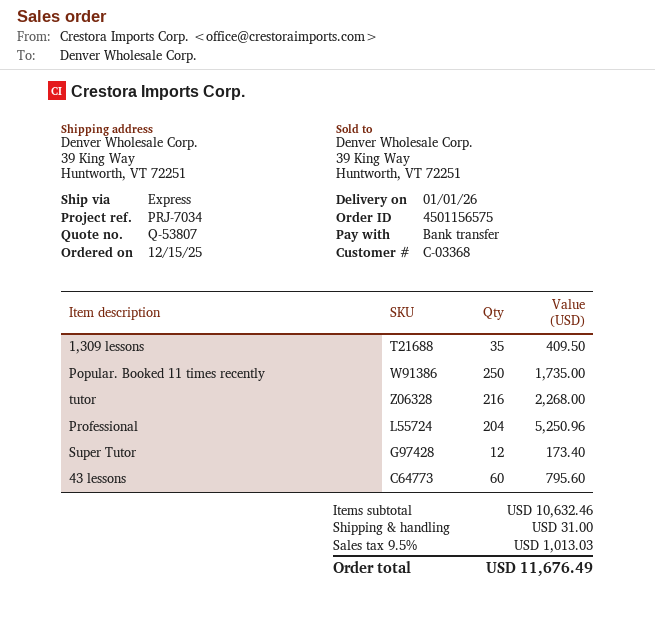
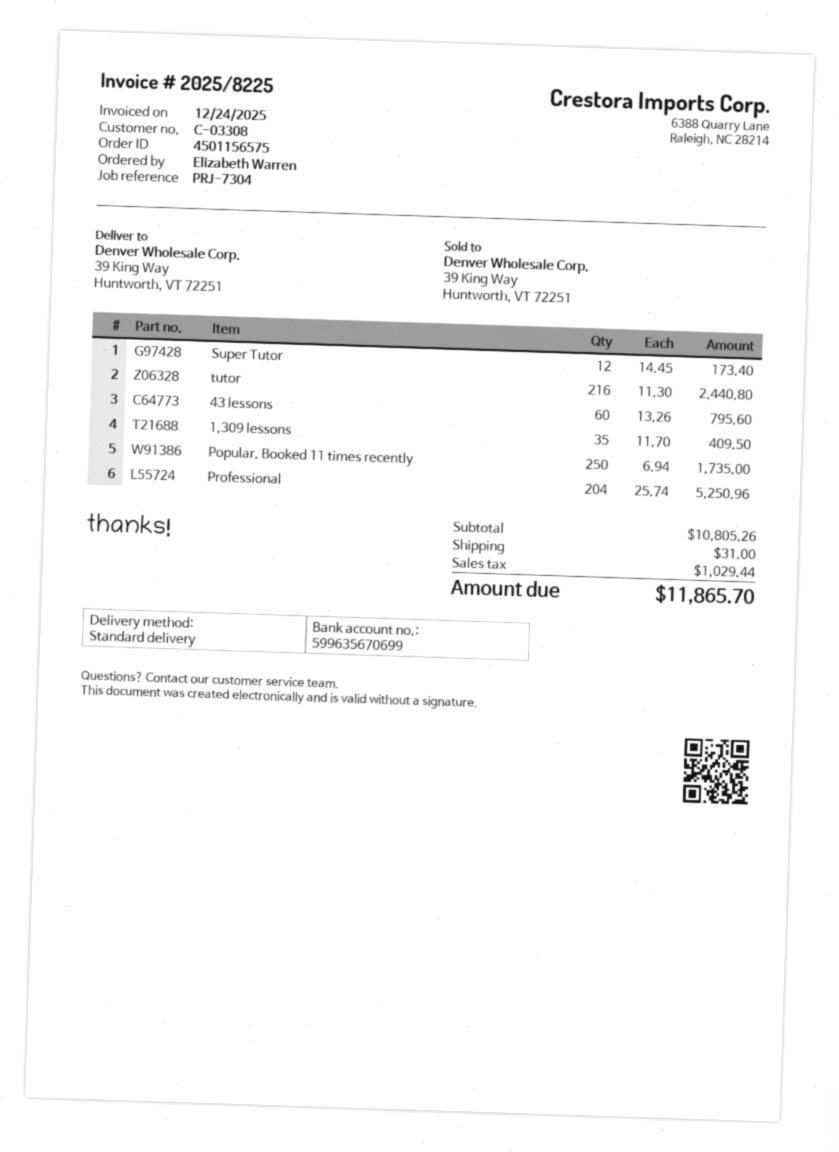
customer number: C-03368 -> C-03308
reference: PRJ-7034 -> PRJ-7304
shipping method: express -> standard
tutor: 216 for 2268.00 -> 216 for 2440.80
subtotal: 10632.46 -> 10805.26
tax: 1013.03 -> 1029.44
total: 11676.49 -> 11865.70

